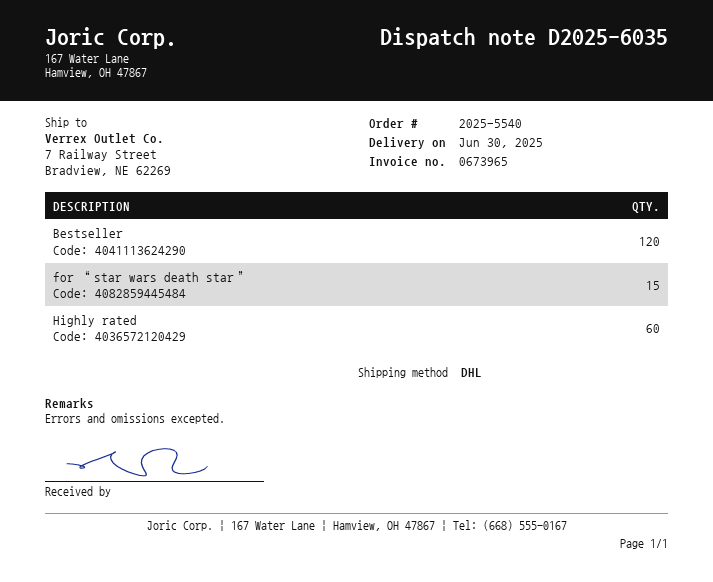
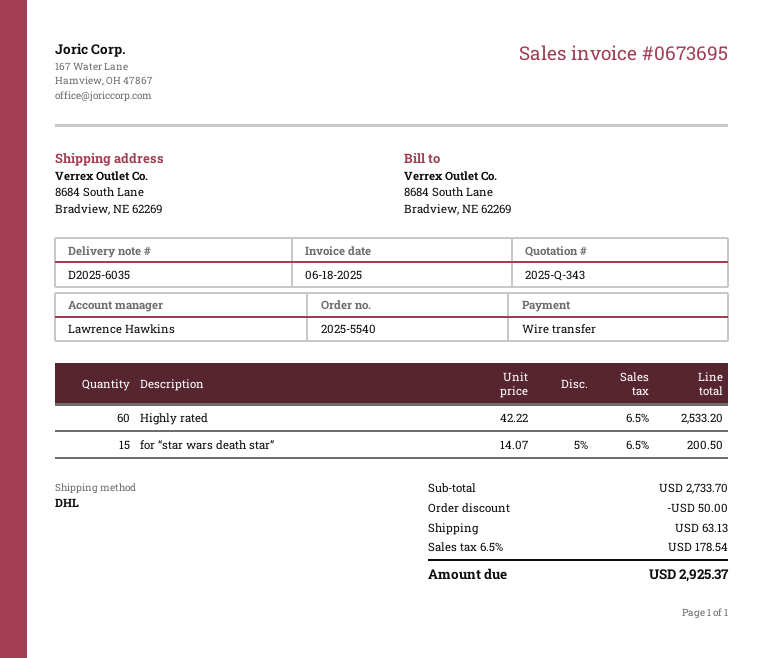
invoice number: 0673965 -> 0673695
ship to: 7 Railway Street, Bradview, NE 62269 -> 8684 South Lane, Bradview, NE 62269
Bestseller: 120 -> none

